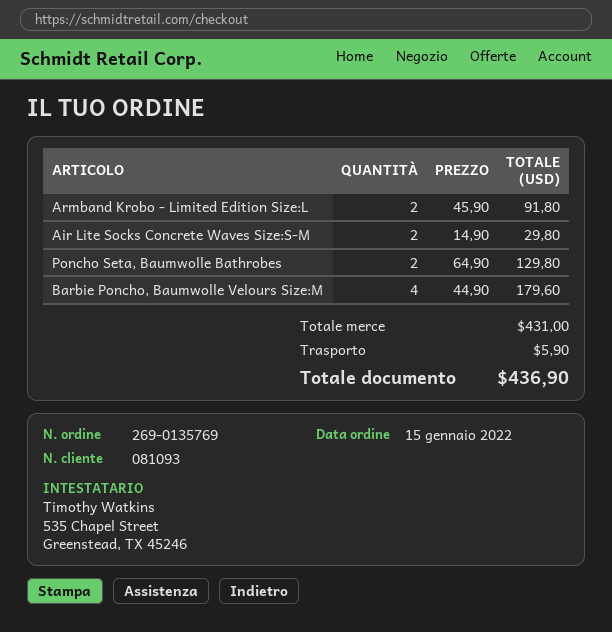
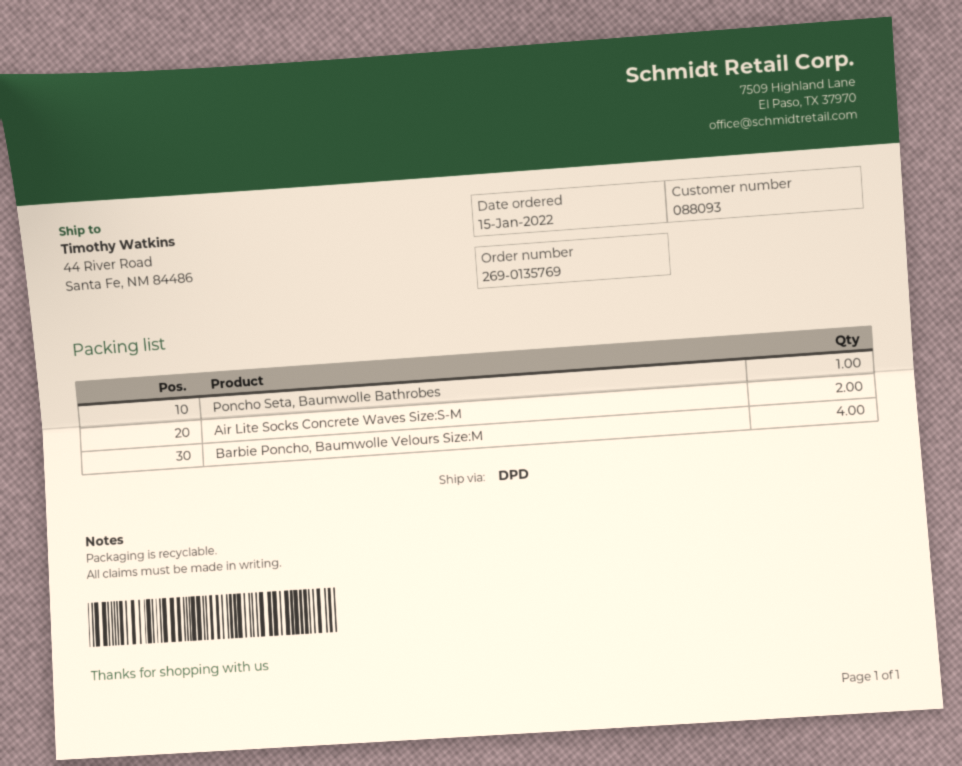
customer number: 081093 -> 088093
Armband Krobo - Limited Edition Size:L: 2 -> none
Poncho Seta, Baumwolle Bathrobes: 2 -> 1

